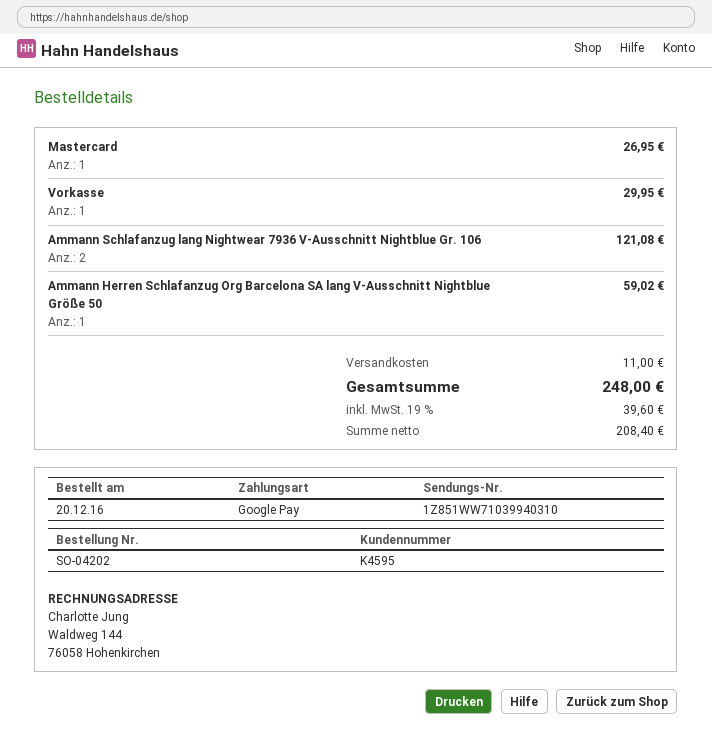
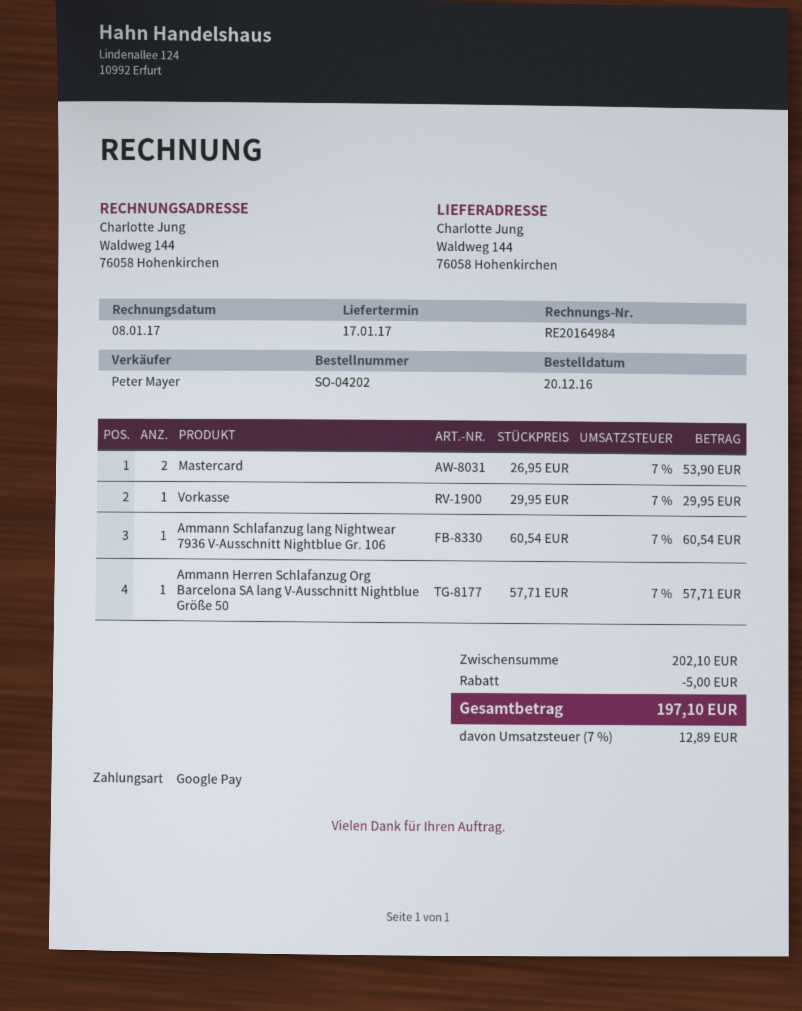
Mastercard: 1 for 26.95 -> 2 for 53.90
Ammann Schlafanzug lang Nightwear 7936 V-Ausschnitt Nightblue Gr. 106: 2 for 121.08 -> 1 for 60.54
Ammann Herren Schlafanzug Org Barcelona SA lang V-Ausschnitt Nightblue Größe 50: 1 for 59.02 -> 1 for 57.71
discount: none -> 5.00
shipping: 11.00 -> none
tax: 19% = 39.60 -> 7% = 12.89
total: 248.00 -> 197.10

